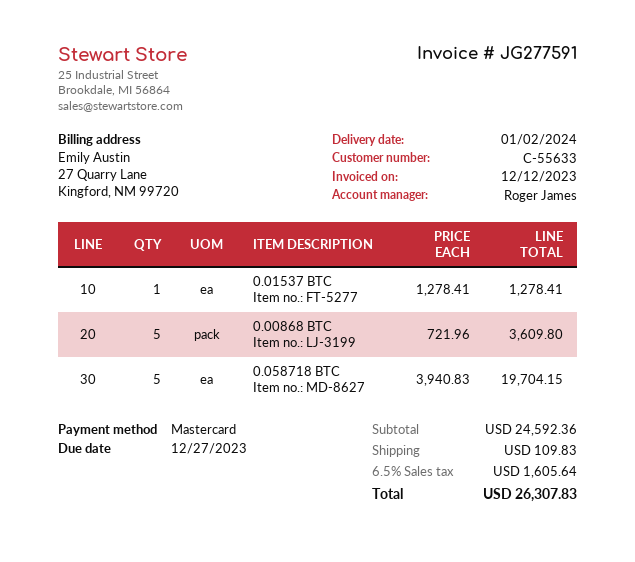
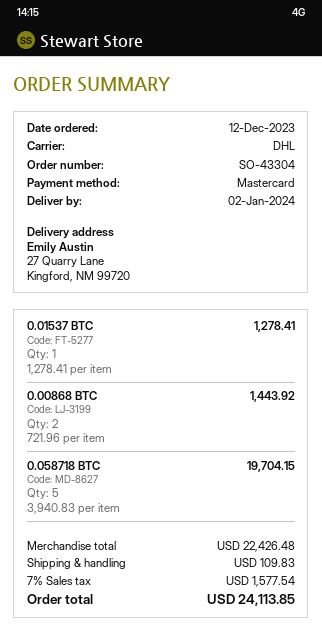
0.00868 BTC: 5 x 721.96 = 3609.80 -> 2 x 721.96 = 1443.92
subtotal: 24592.36 -> 22426.48
tax: 6.5% = 1605.64 -> 7% = 1577.54
total: 26307.83 -> 24113.85

